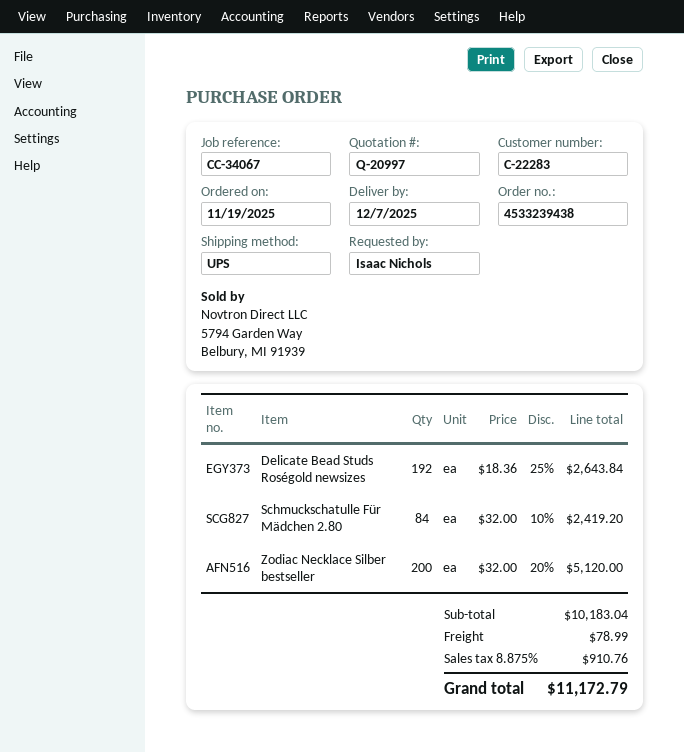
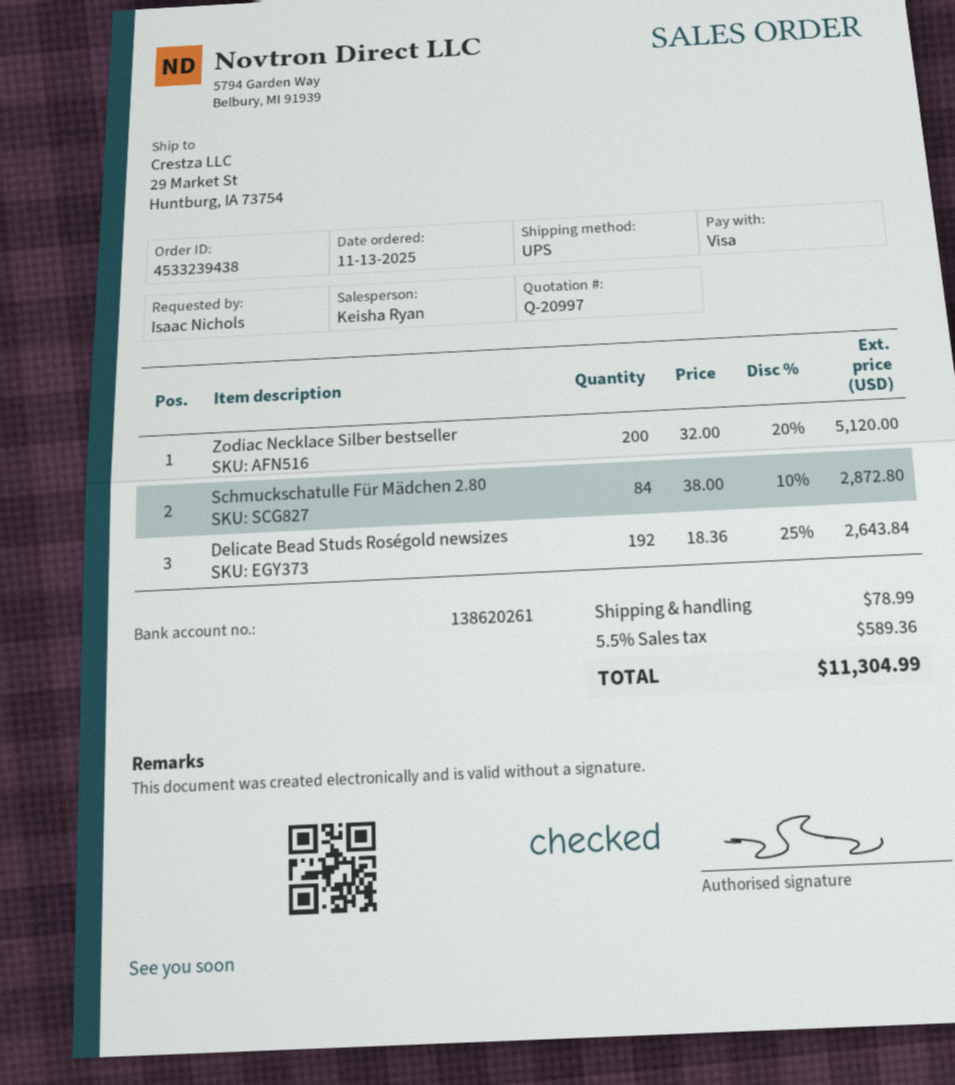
order date: 2025-11-19 -> 2025-11-13
Schmuckschatulle Für Mädchen 2.80: 84 x 32.00 - 10% = 2419.20 -> 84 x 38.00 - 10% = 2872.80
tax: 8.875% = 910.76 -> 5.5% = 589.36
total: 11172.79 -> 11304.99

